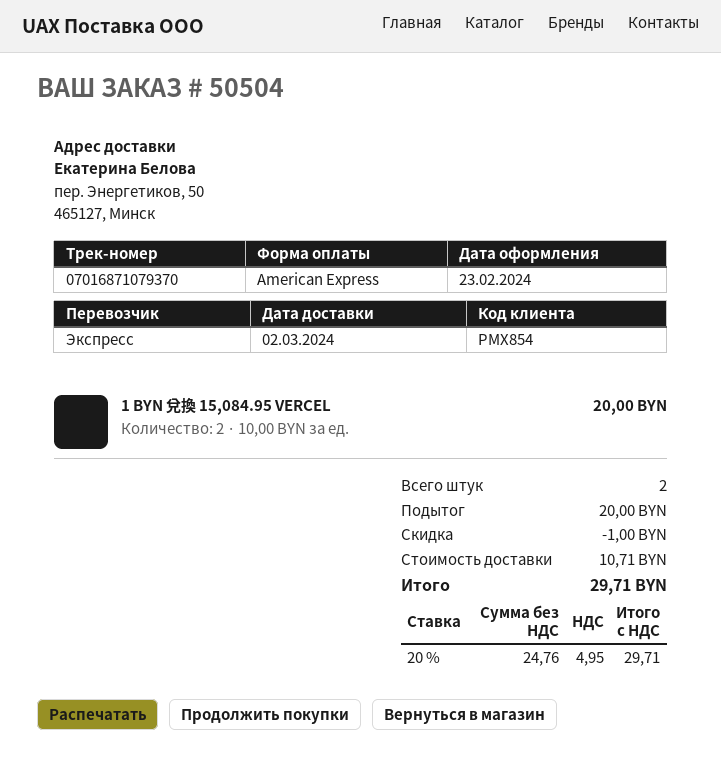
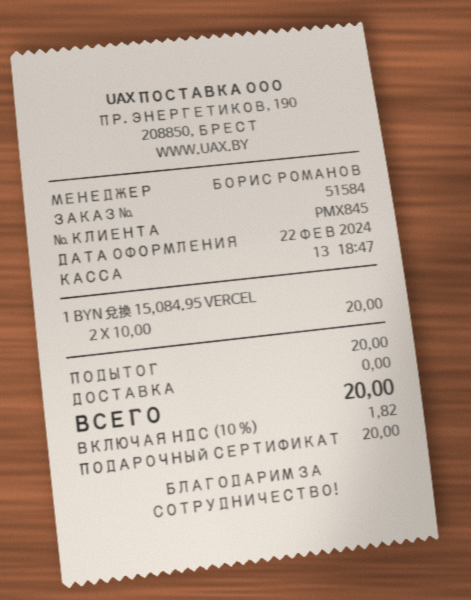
order number: 50504 -> 51584
order date: 2024-02-23 -> 2024-02-22
customer number: PMX854 -> PMX845
payment method: American Express -> gift card
discount: 1.00 -> none
shipping: 10.71 -> 0.00
tax: 20% = 4.95 -> 10% = 1.82
total: 29.71 -> 20.00

